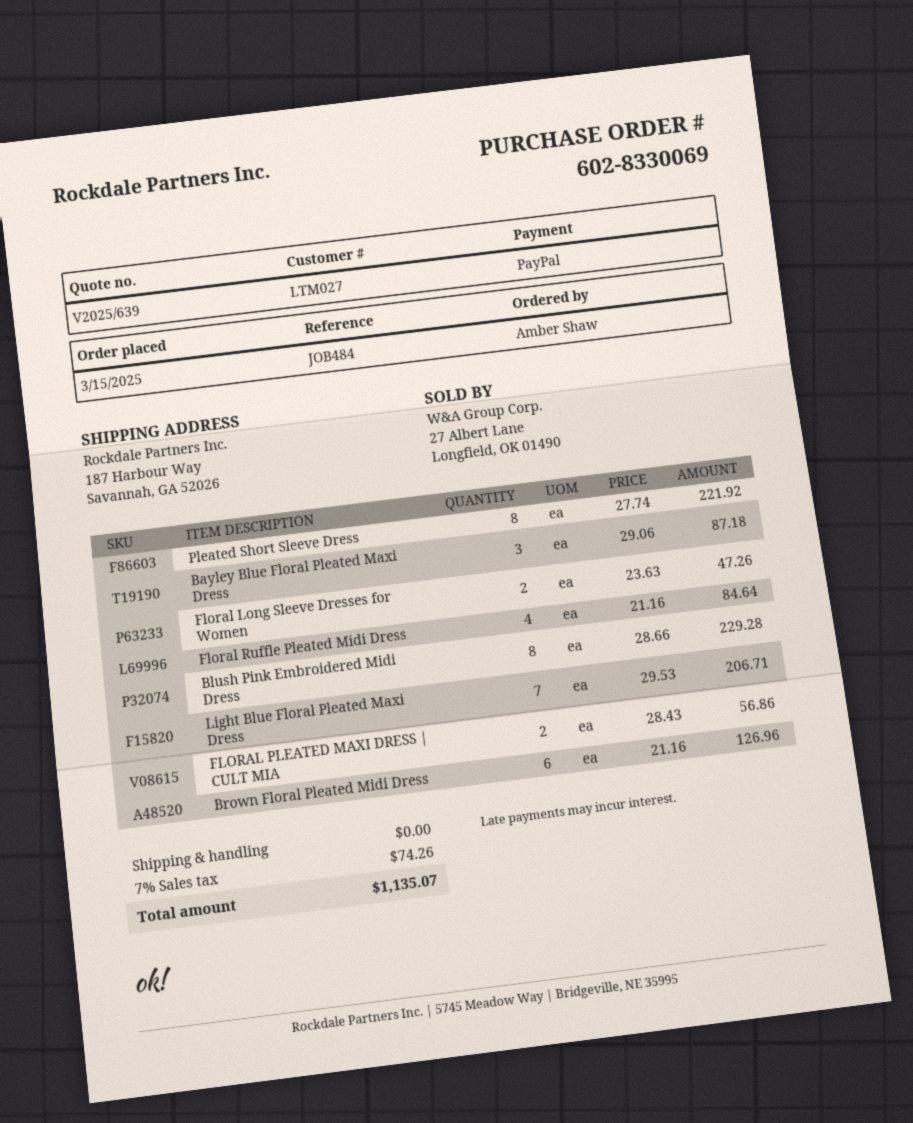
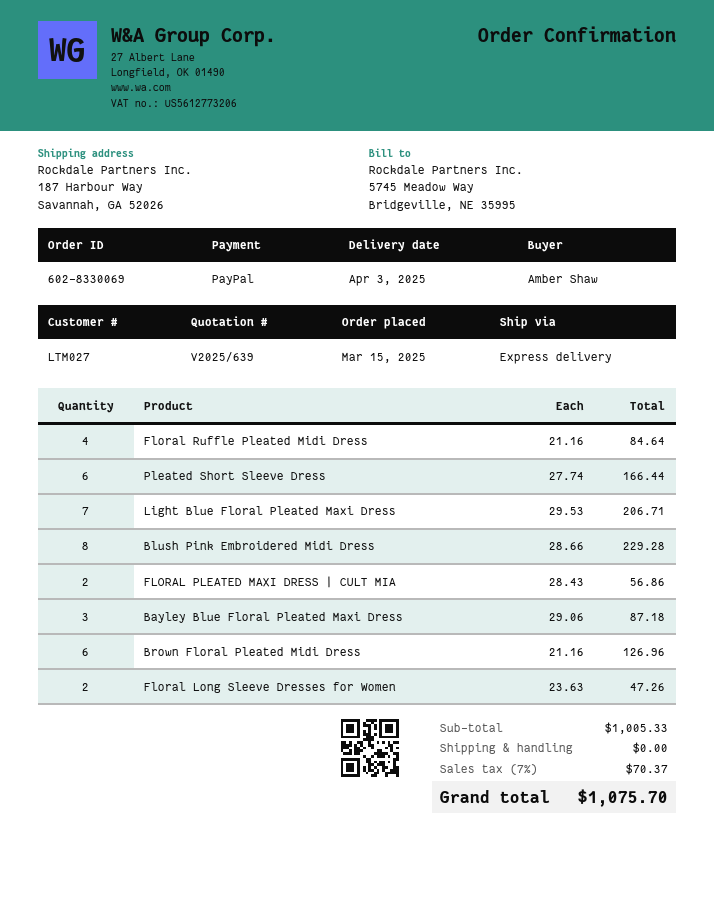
Pleated Short Sleeve Dress: 8 x 27.74 = 221.92 -> 6 x 27.74 = 166.44
tax: 7% = 74.26 -> 7% = 70.37
total: 1135.07 -> 1075.70

